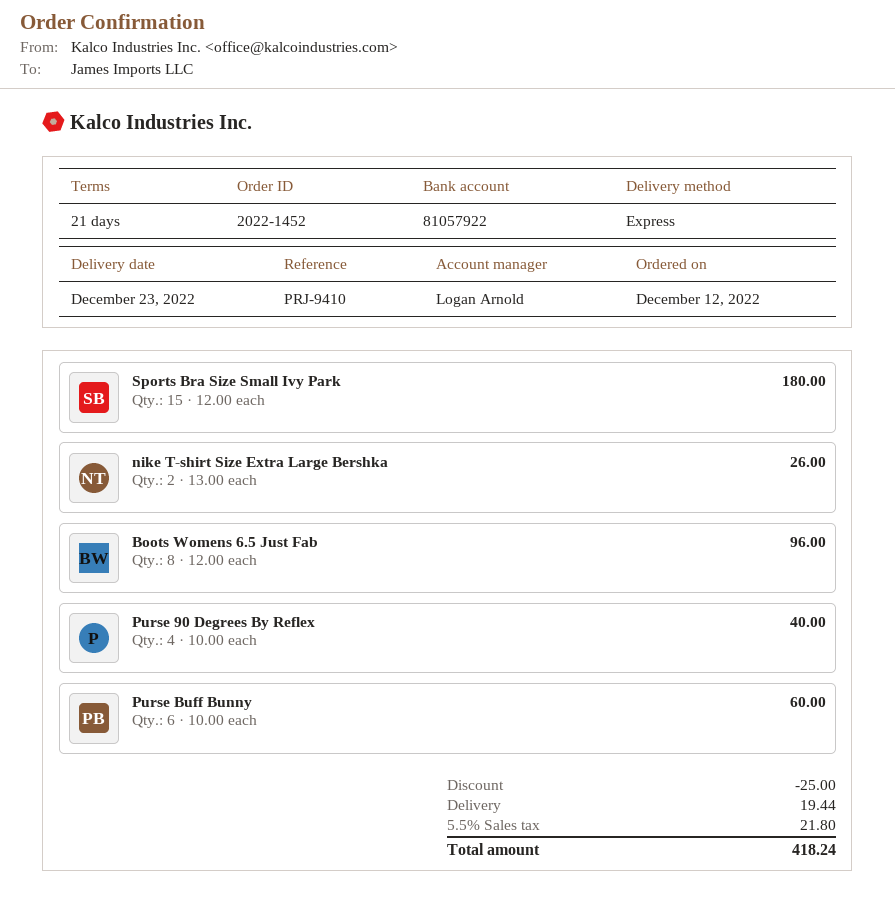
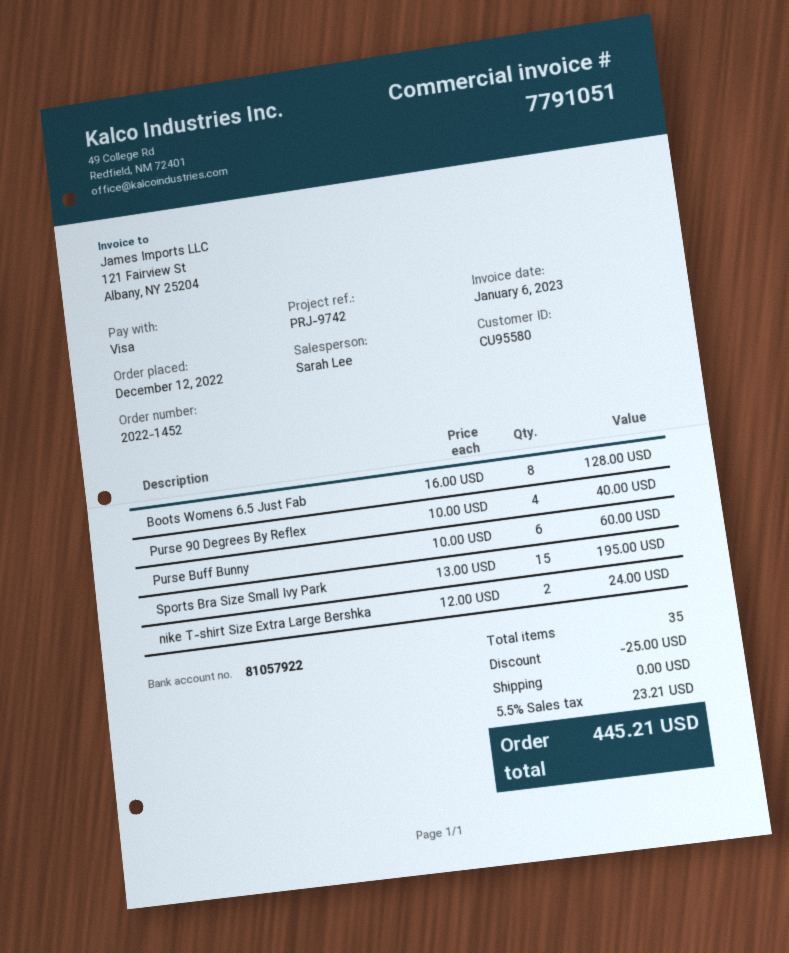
reference: PRJ-9410 -> PRJ-9742
sales rep: Logan Arnold -> Sarah Lee
Sports Bra Size Small Ivy Park: 15 x 12.00 = 180.00 -> 15 x 13.00 = 195.00
nike T-shirt Size Extra Large Bershka: 2 x 13.00 = 26.00 -> 2 x 12.00 = 24.00
Boots Womens 6.5 Just Fab: 8 x 12.00 = 96.00 -> 8 x 16.00 = 128.00
shipping: 19.44 -> 0.00
tax: 5.5% = 21.80 -> 5.5% = 23.21
total: 418.24 -> 445.21

